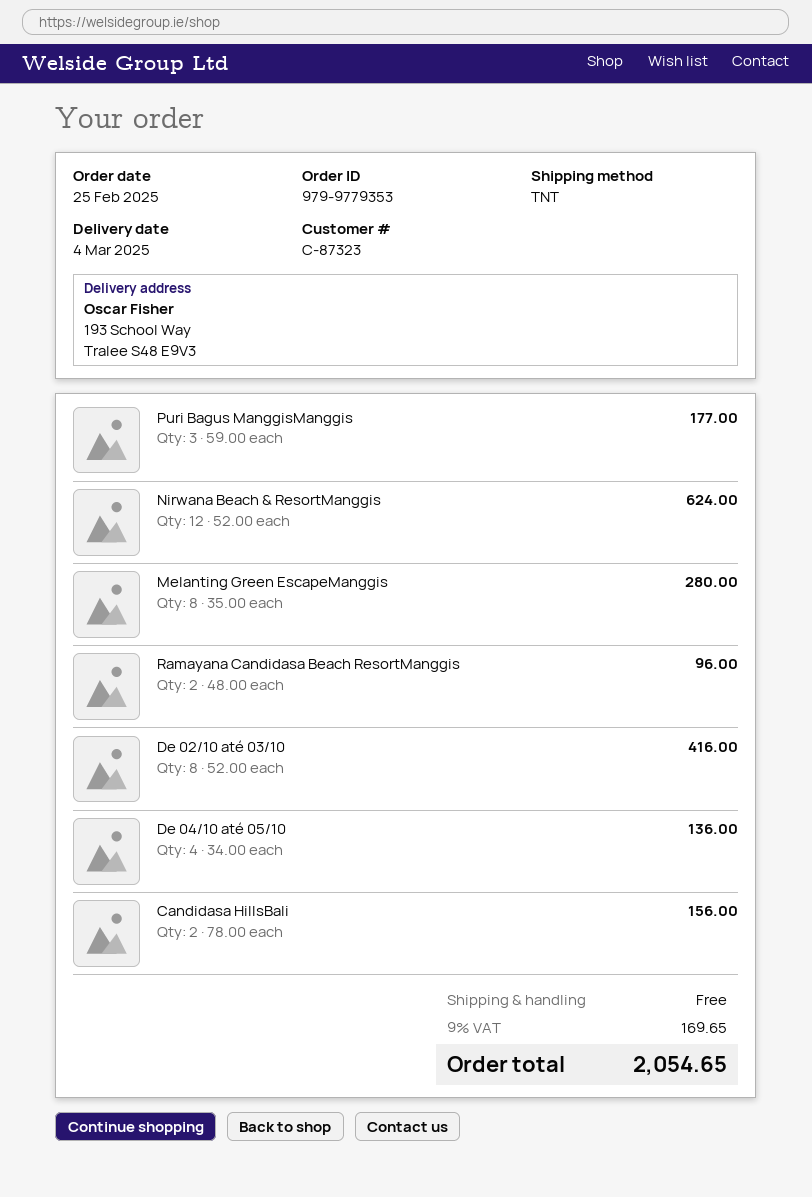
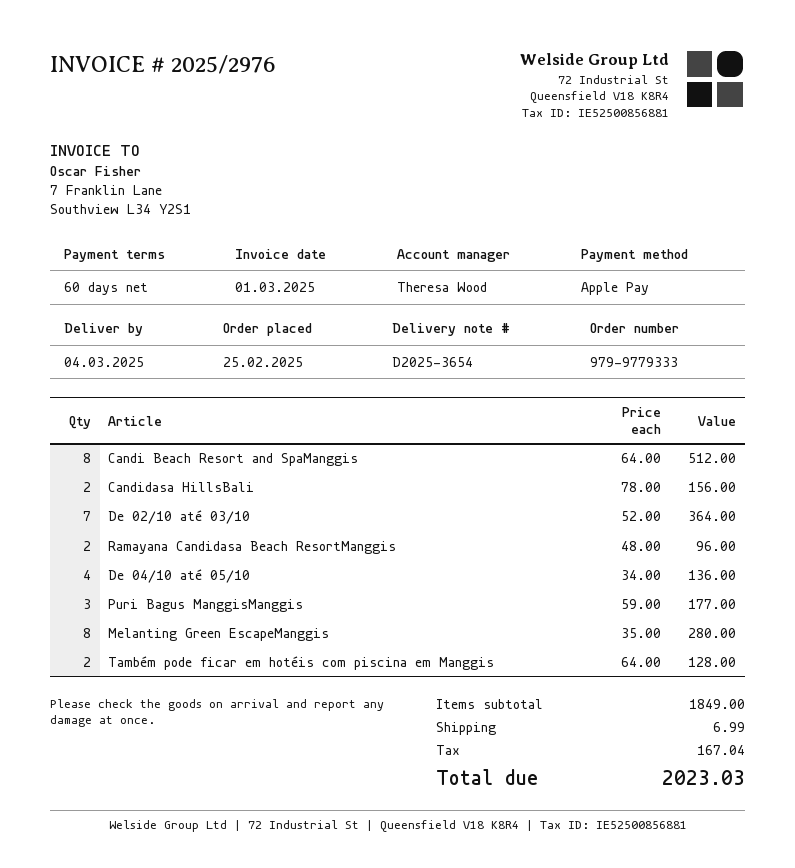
order number: 979-9779353 -> 979-9779333
Nirwana Beach & ResortManggis: 12 x 52.00 = 624.00 -> none
De 02/10 até 03/10: 8 x 52.00 = 416.00 -> 7 x 52.00 = 364.00
Candi Beach Resort and SpaManggis: none -> 8 x 64.00 = 512.00
Também pode ficar em hotéis com piscina em Manggis: none -> 2 x 64.00 = 128.00
shipping: 0.00 -> 6.99
tax: 169.65 -> 167.04
total: 2054.65 -> 2023.03

